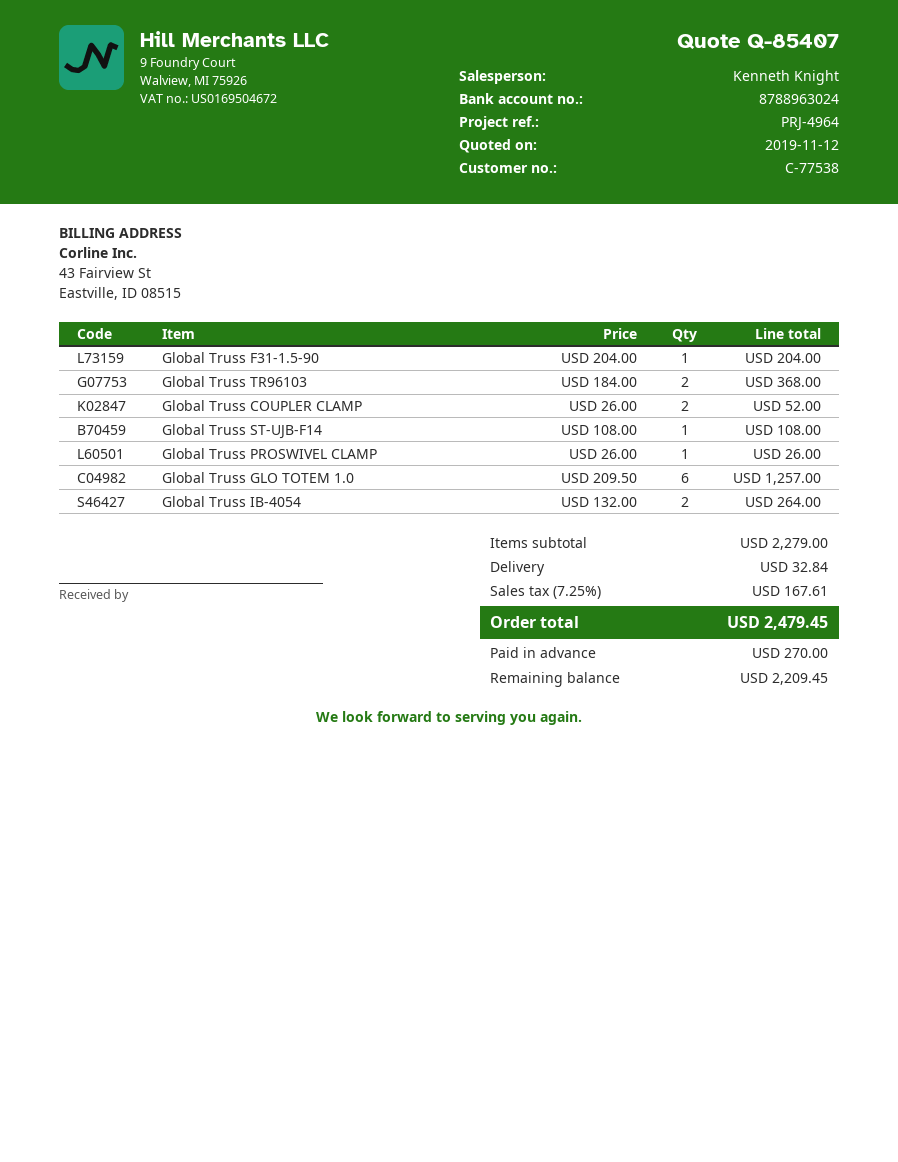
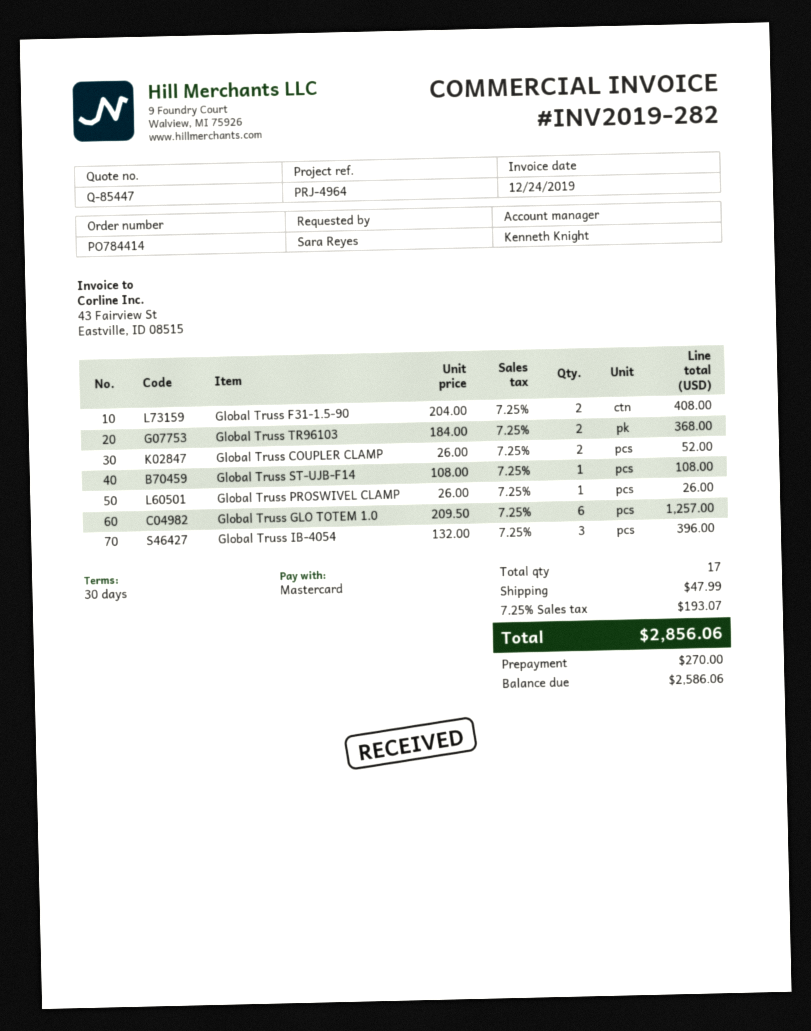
quote number: Q-85407 -> Q-85447
Global Truss F31-1.5-90: 1 x 204.00 = 204.00 -> 2 x 204.00 = 408.00
Global Truss IB-4054: 2 x 132.00 = 264.00 -> 3 x 132.00 = 396.00
shipping: 32.84 -> 47.99
tax: 7.25% = 167.61 -> 7.25% = 193.07
total: 2479.45 -> 2856.06
balance: 2209.45 -> 2586.06

